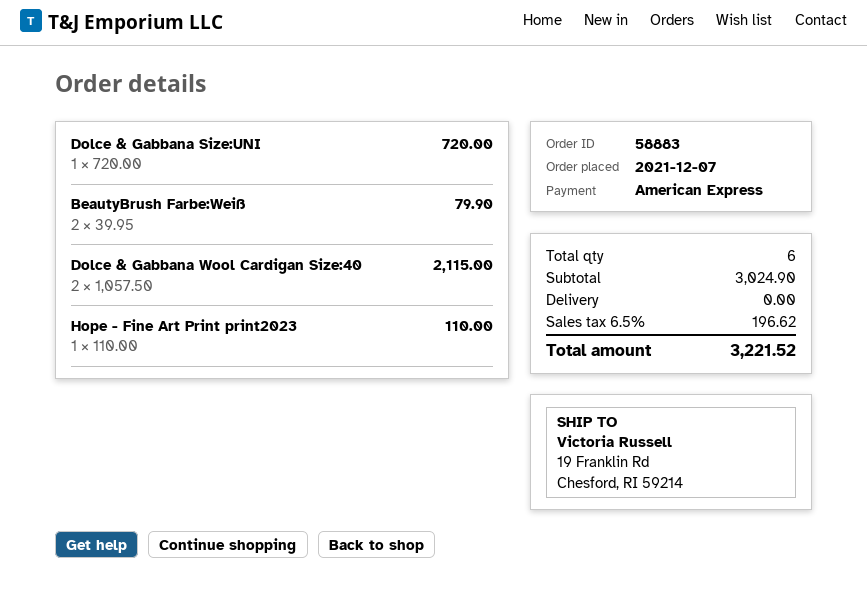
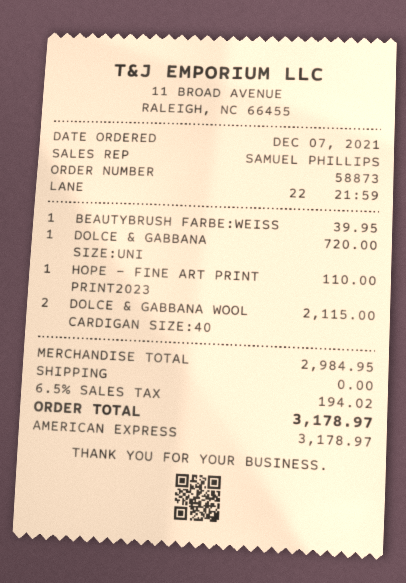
order number: 58883 -> 58873
BeautyBrush Farbe:Weiß: 2 for 79.90 -> 1 for 39.95
subtotal: 3024.90 -> 2984.95
tax: 6.5% = 196.62 -> 6.5% = 194.02
total: 3221.52 -> 3178.97

